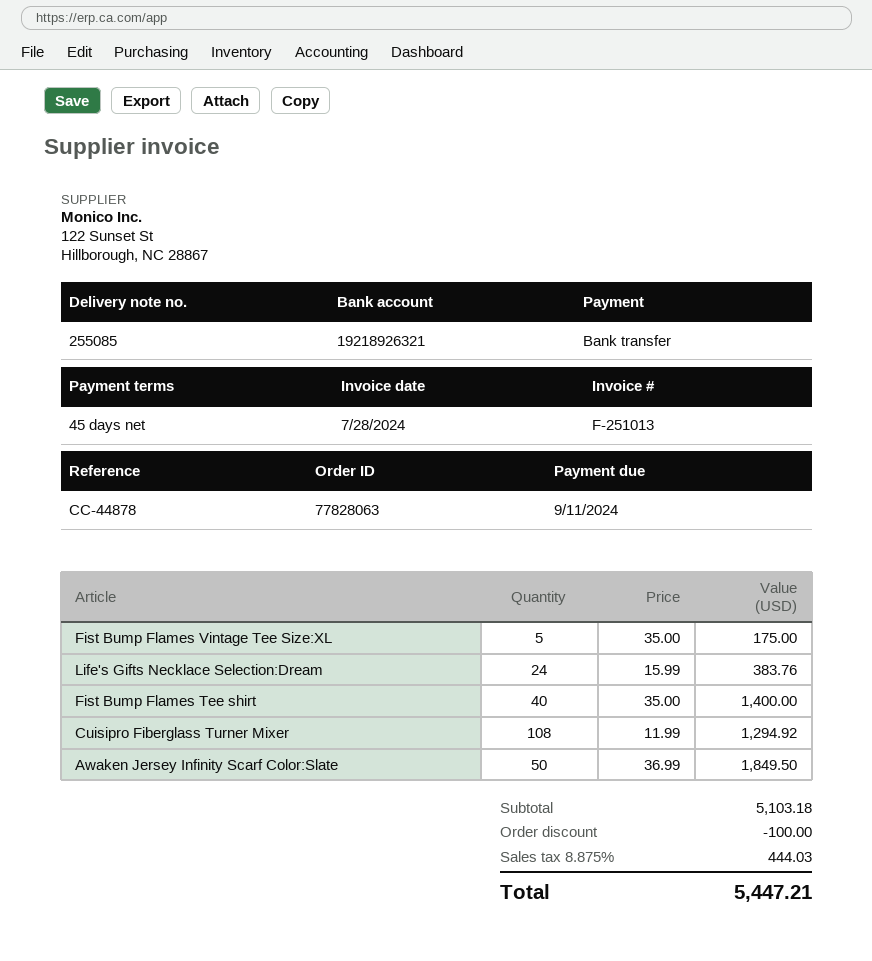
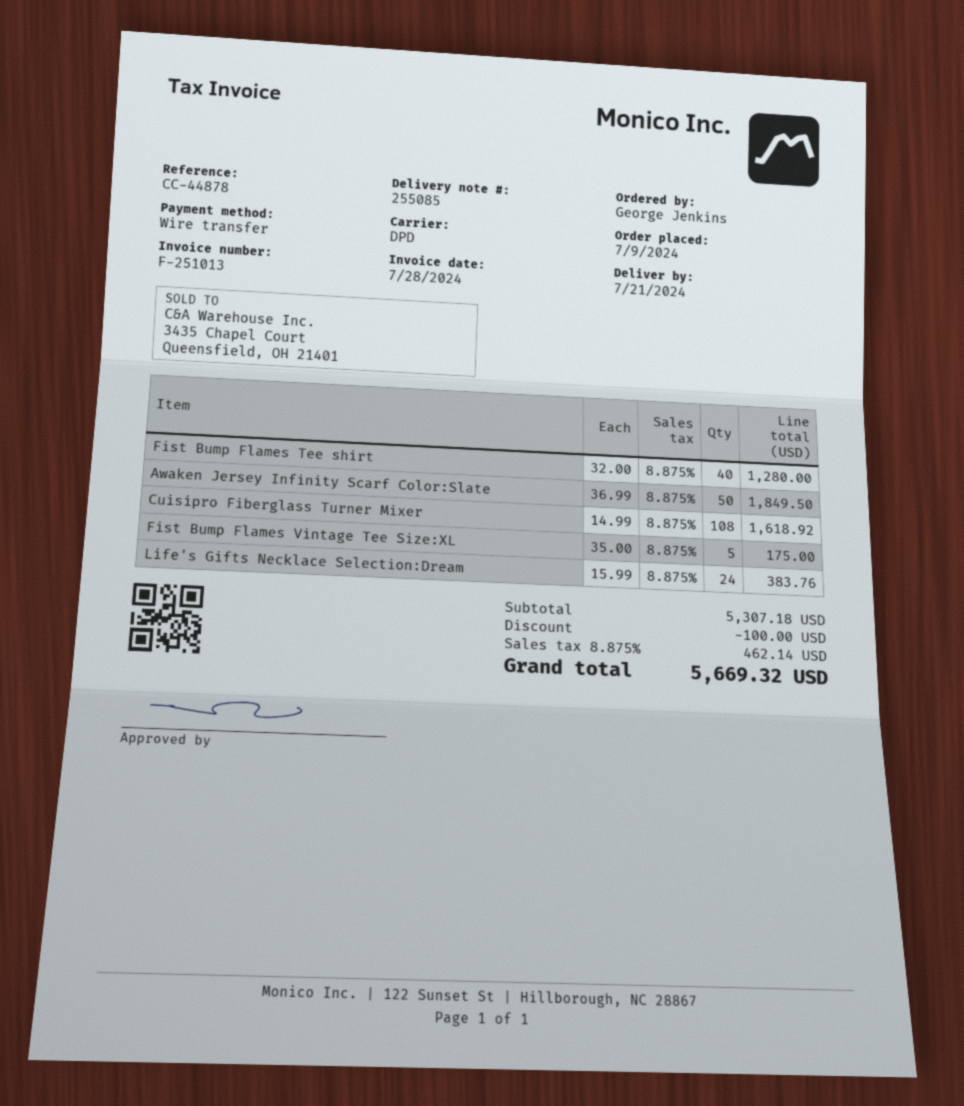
Fist Bump Flames Tee shirt: 40 x 35.00 = 1400.00 -> 40 x 32.00 = 1280.00
Cuisipro Fiberglass Turner Mixer: 108 x 11.99 = 1294.92 -> 108 x 14.99 = 1618.92
subtotal: 5103.18 -> 5307.18
tax: 8.875% = 444.03 -> 8.875% = 462.14
total: 5447.21 -> 5669.32

